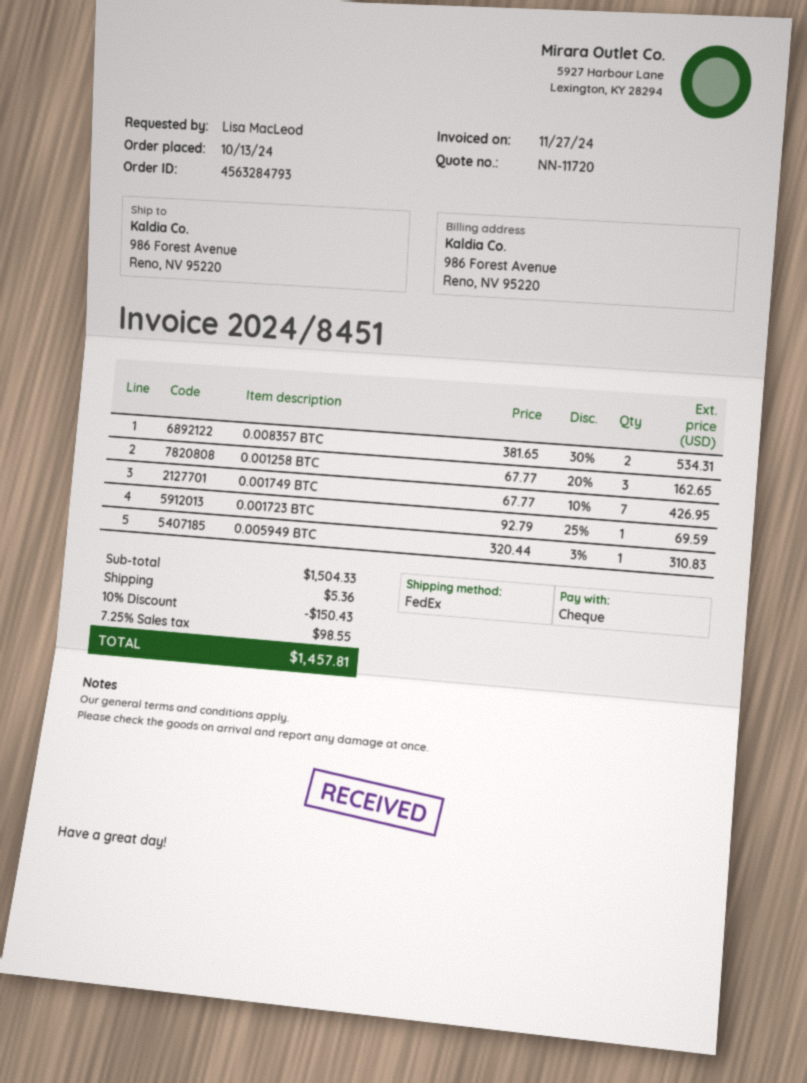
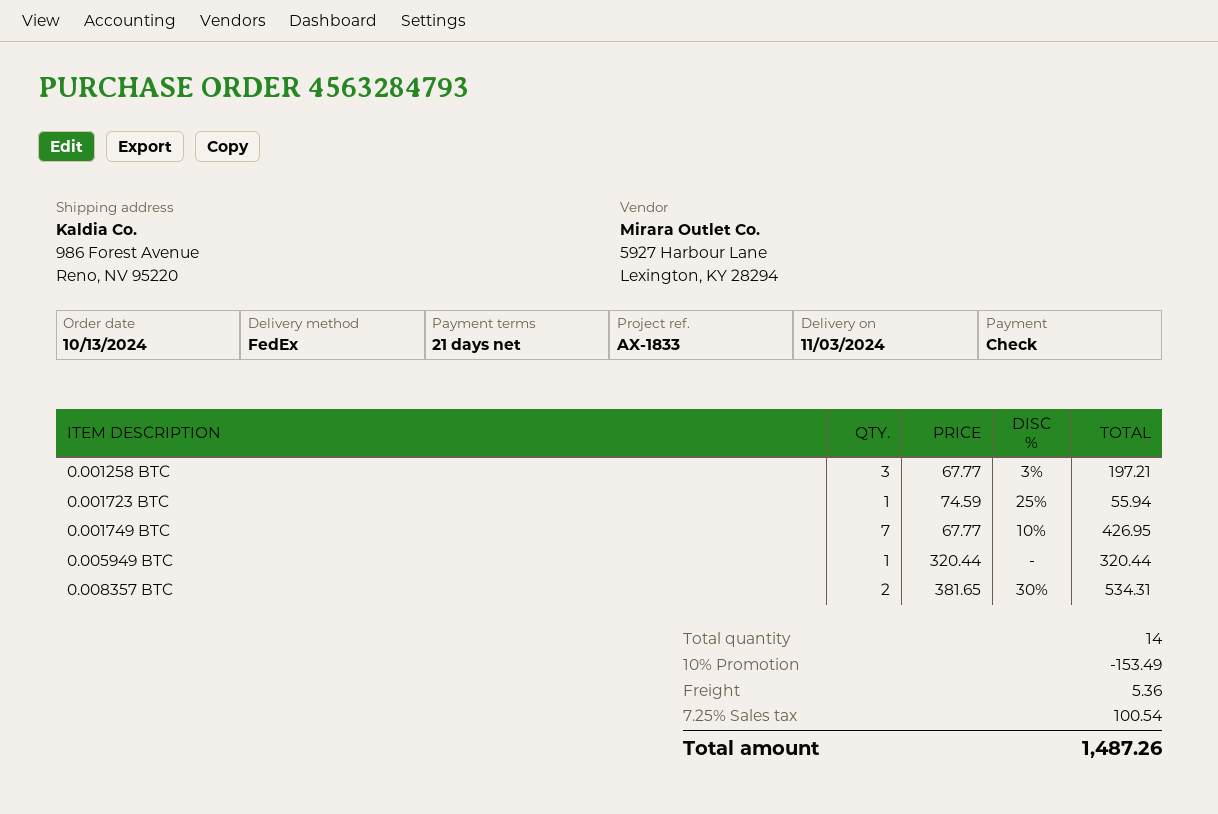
0.001258 BTC: 3 x 67.77 - 20% = 162.65 -> 3 x 67.77 - 3% = 197.21
0.001723 BTC: 1 x 92.79 - 25% = 69.59 -> 1 x 74.59 - 25% = 55.94
0.005949 BTC: 1 x 320.44 - 3% = 310.83 -> 1 x 320.44 = 320.44
discount: 10% = 150.43 -> 10% = 153.49
tax: 7.25% = 98.55 -> 7.25% = 100.54
total: 1457.81 -> 1487.26

